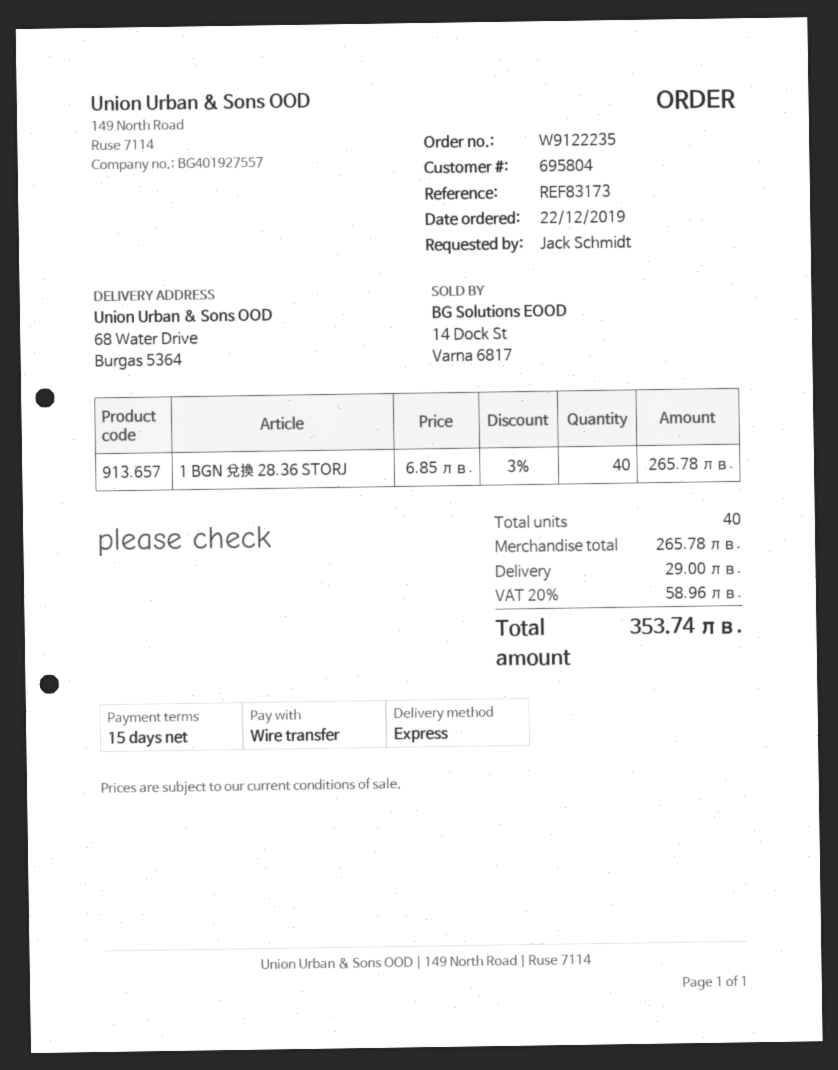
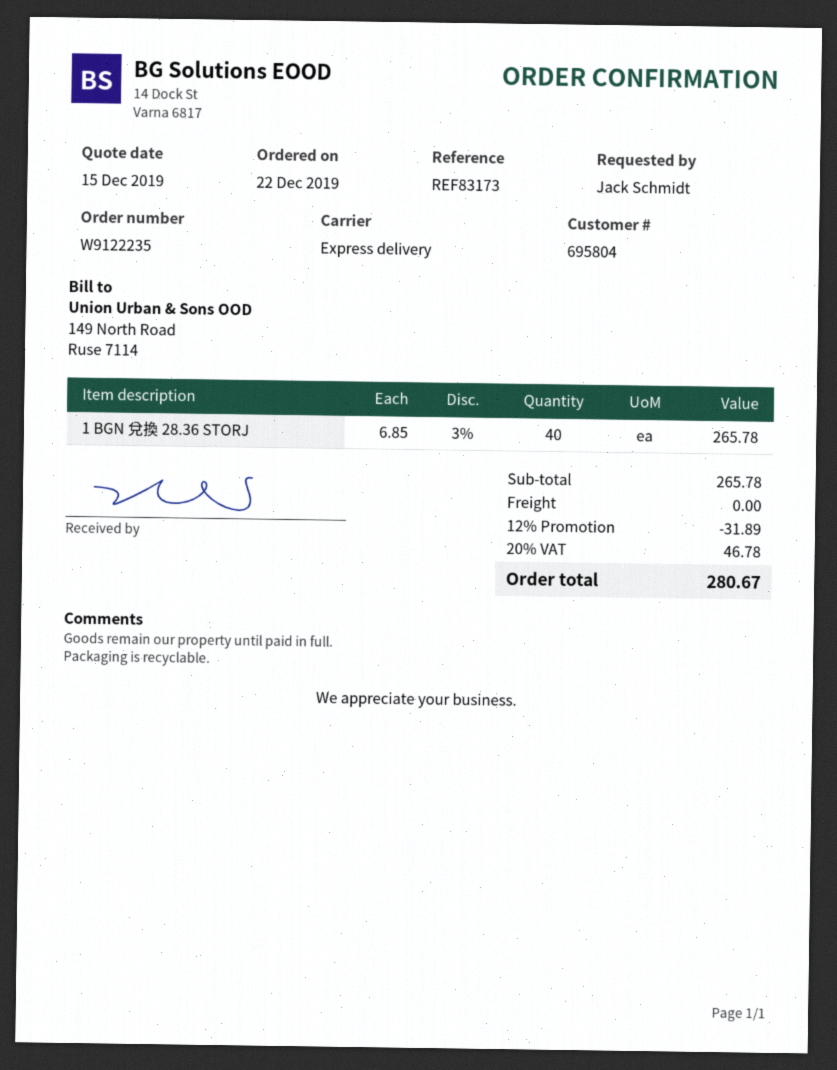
discount: none -> 12% = 31.89
shipping: 29.00 -> 0.00
tax: 20% = 58.96 -> 20% = 46.78
total: 353.74 -> 280.67

